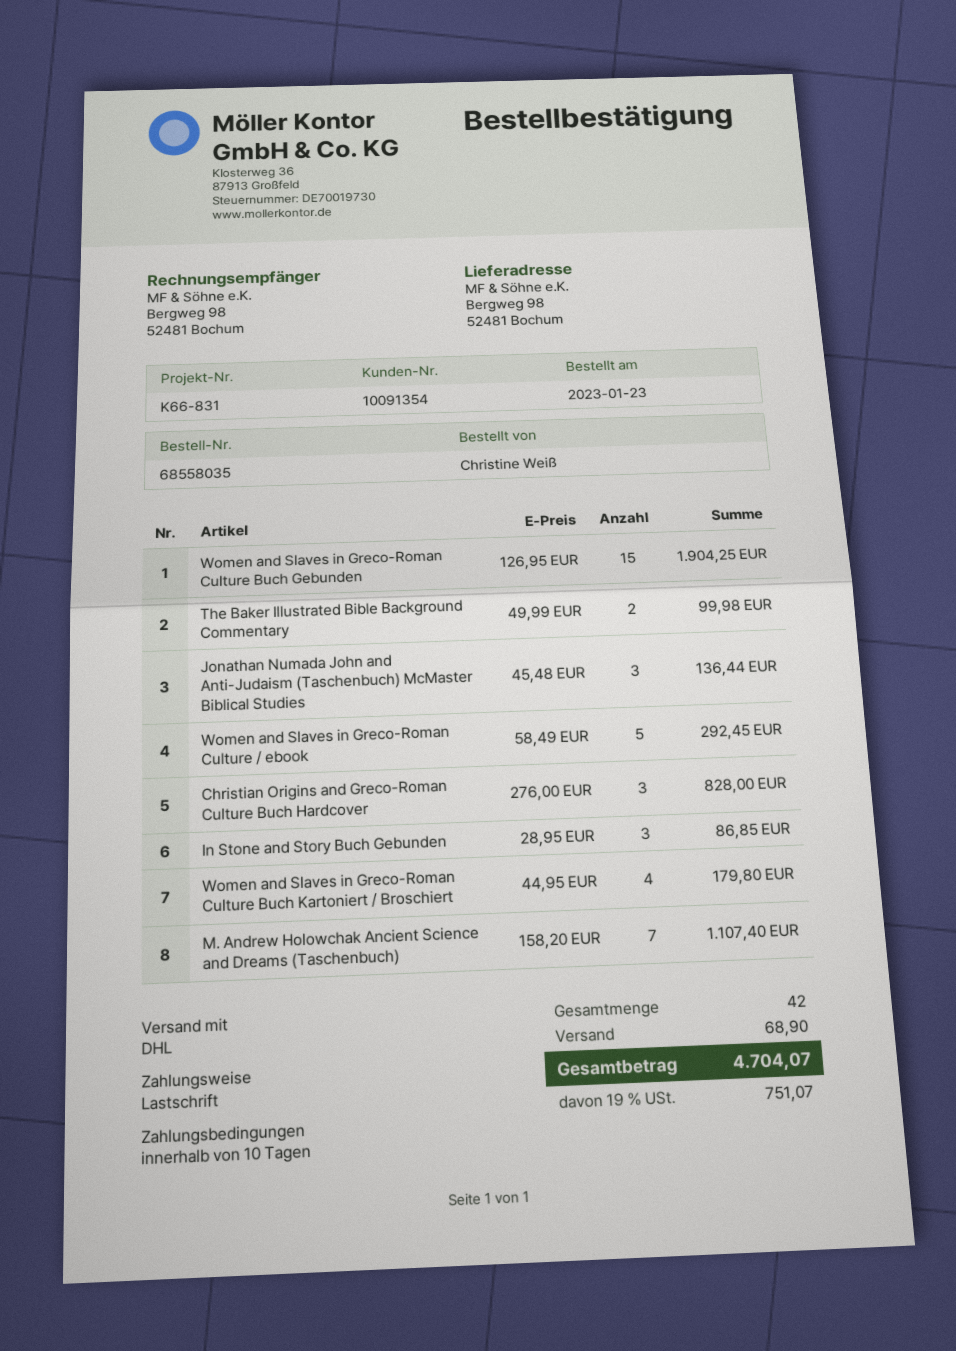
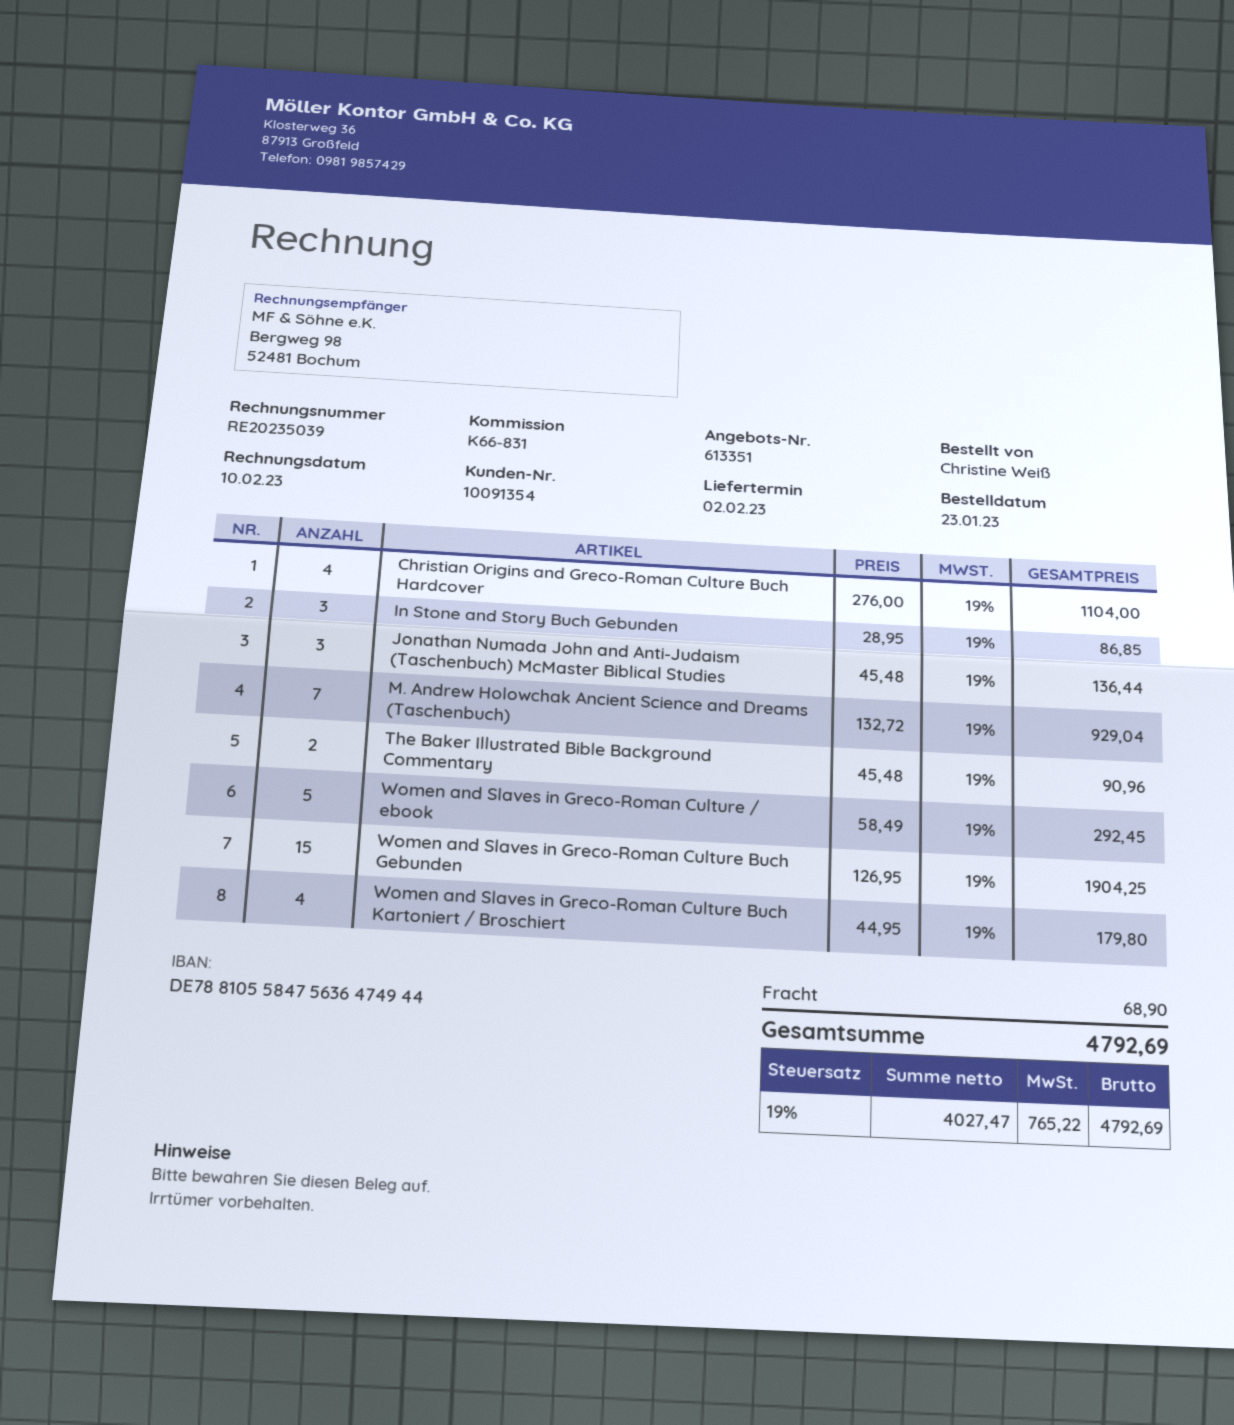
The Baker Illustrated Bible Background Commentary: 2 x 49.99 = 99.98 -> 2 x 45.48 = 90.96
Christian Origins and Greco-Roman Culture Buch Hardcover: 3 x 276.00 = 828.00 -> 4 x 276.00 = 1104.00
M. Andrew Holowchak Ancient Science and Dreams (Taschenbuch): 7 x 158.20 = 1107.40 -> 7 x 132.72 = 929.04
tax: 19% = 751.07 -> 19% = 765.22
total: 4704.07 -> 4792.69

